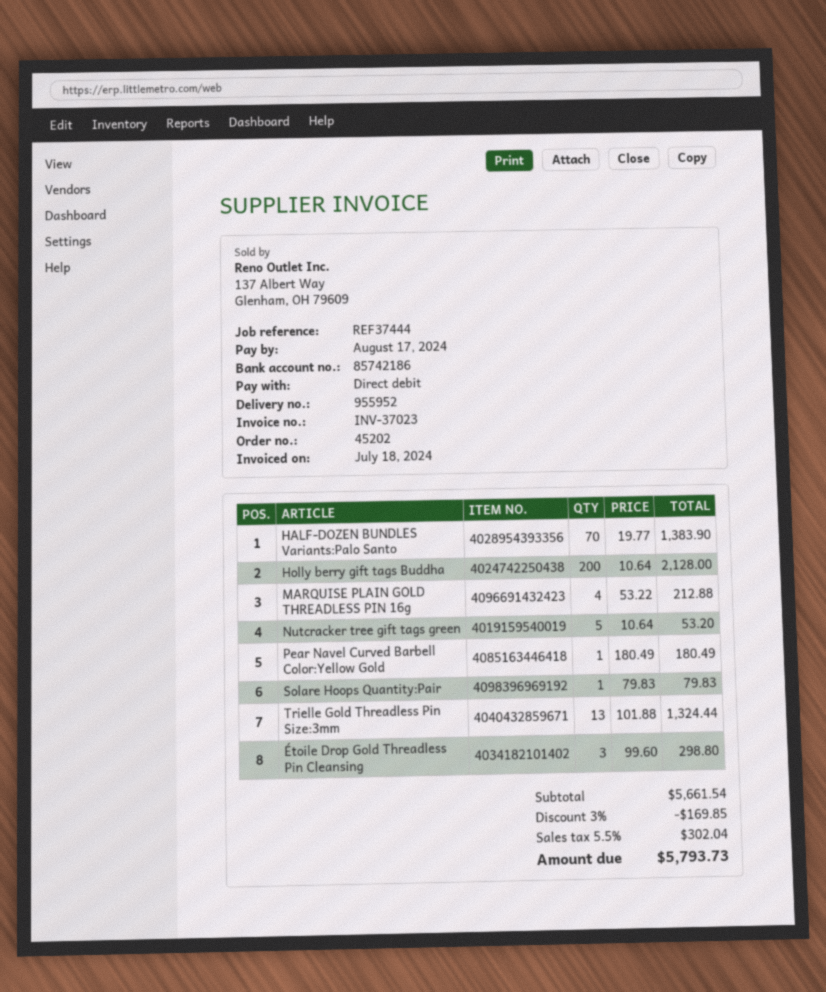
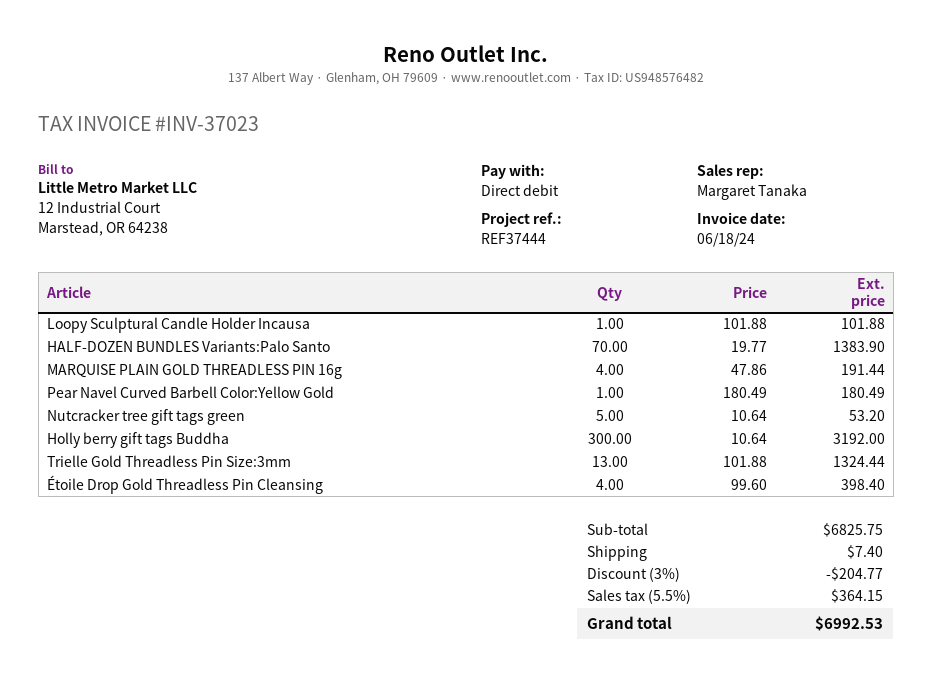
invoice date: 2024-07-18 -> 2024-06-18
Holly berry gift tags Buddha: 200 x 10.64 = 2128.00 -> 300 x 10.64 = 3192.00
MARQUISE PLAIN GOLD THREADLESS PIN 16g: 4 x 53.22 = 212.88 -> 4 x 47.86 = 191.44
Solare Hoops Quantity:Pair: 1 x 79.83 = 79.83 -> none
Étoile Drop Gold Threadless Pin Cleansing: 3 x 99.60 = 298.80 -> 4 x 99.60 = 398.40
Loopy Sculptural Candle Holder Incausa: none -> 1 x 101.88 = 101.88
subtotal: 5661.54 -> 6825.75
discount: 3% = 169.85 -> 3% = 204.77
shipping: none -> 7.40
tax: 5.5% = 302.04 -> 5.5% = 364.15
total: 5793.73 -> 6992.53

